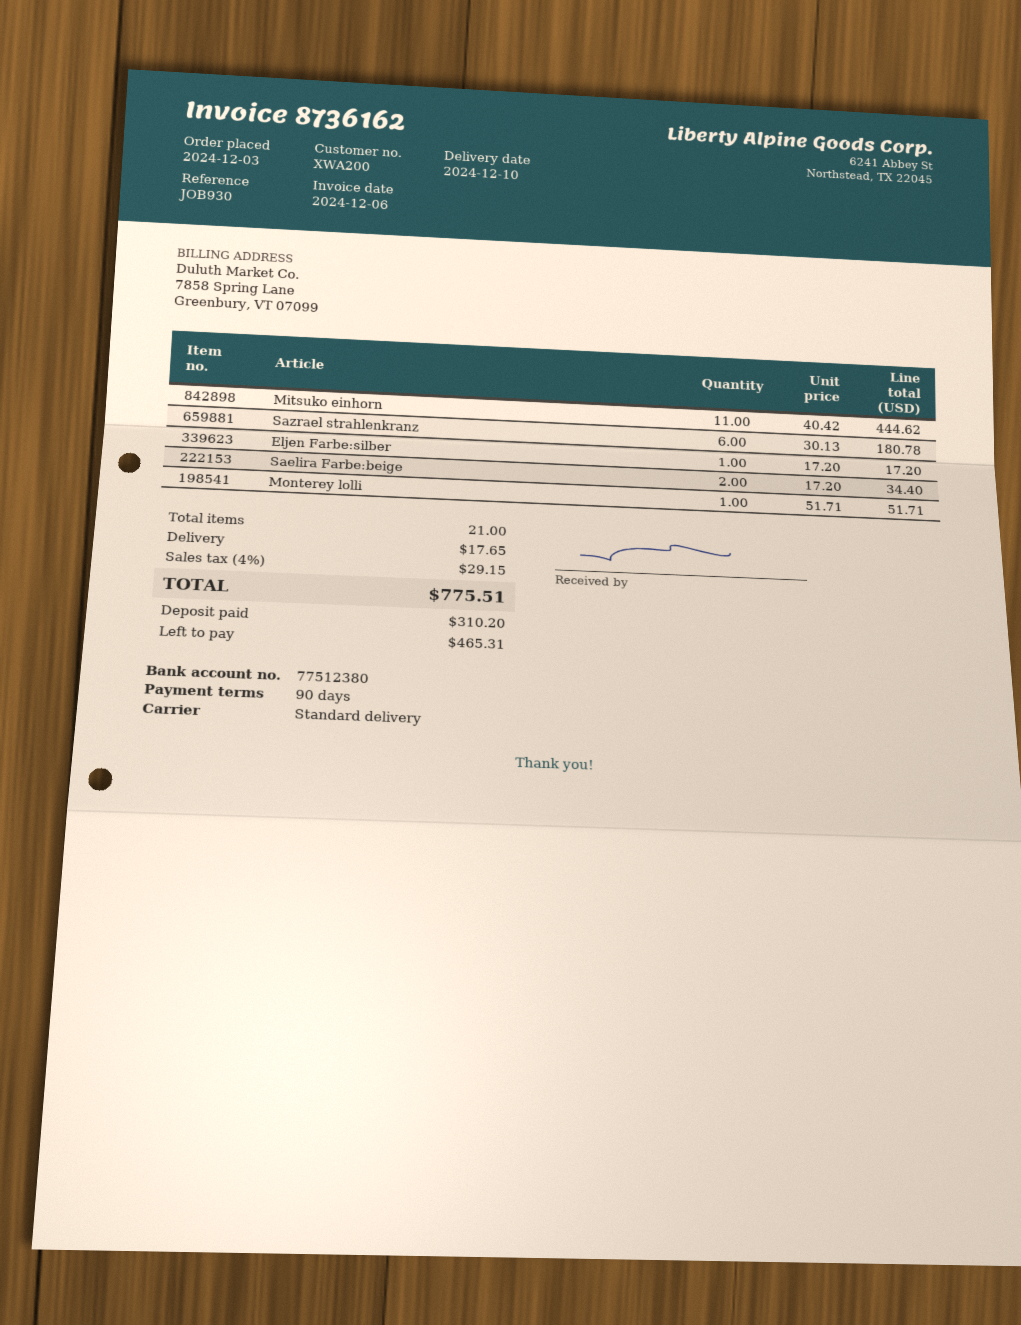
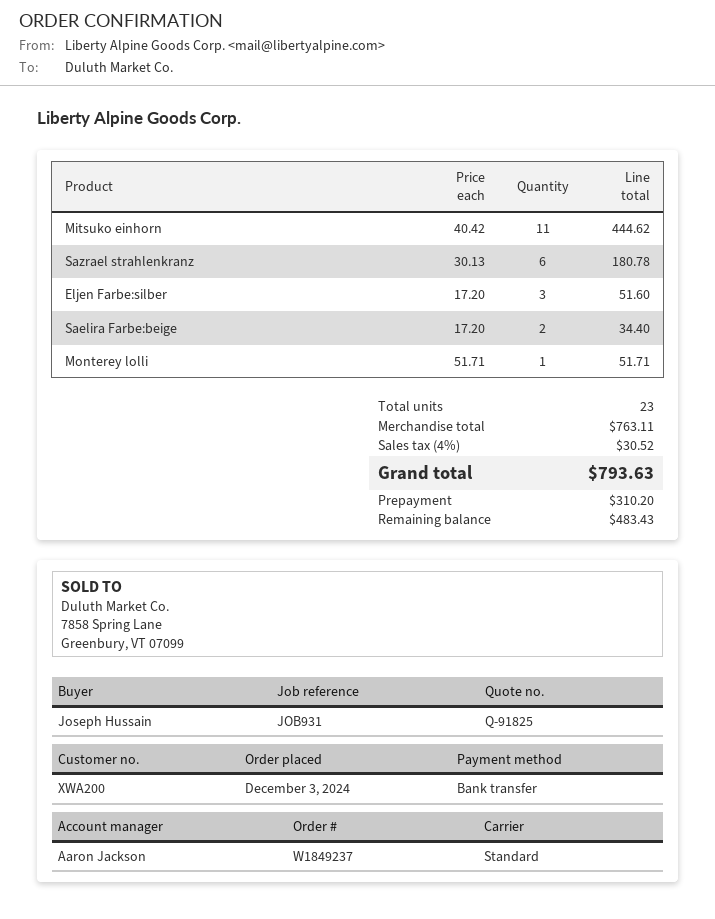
reference: JOB930 -> JOB931
Eljen Farbe:silber: 1 x 17.20 = 17.20 -> 3 x 17.20 = 51.60
total quantity: 21 -> 23
shipping: 17.65 -> none
tax: 4% = 29.15 -> 4% = 30.52
total: 775.51 -> 793.63
balance: 465.31 -> 483.43

